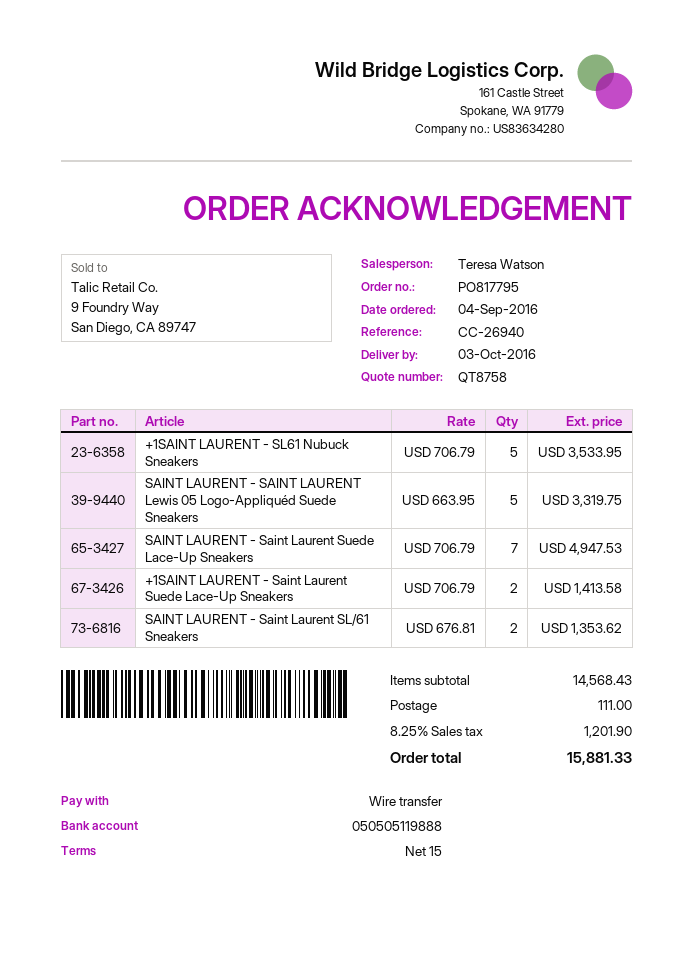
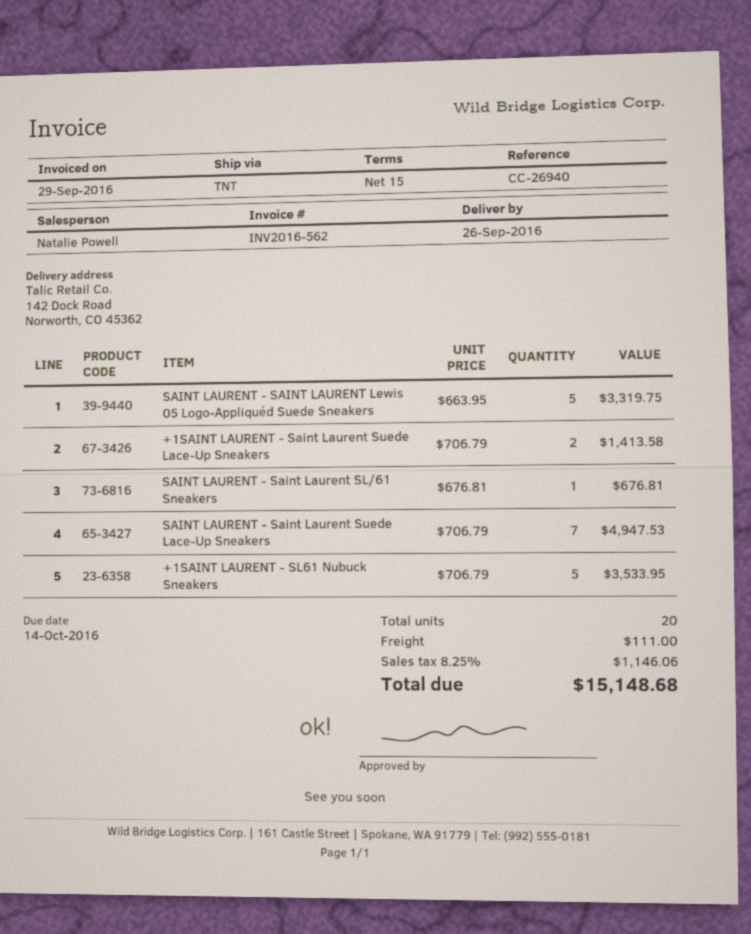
delivery date: 2016-10-03 -> 2016-09-26
sales rep: Teresa Watson -> Natalie Powell
SAINT LAURENT - Saint Laurent SL/61 Sneakers: 2 x 676.81 = 1353.62 -> 1 x 676.81 = 676.81
tax: 8.25% = 1201.90 -> 8.25% = 1146.06
total: 15881.33 -> 15148.68

